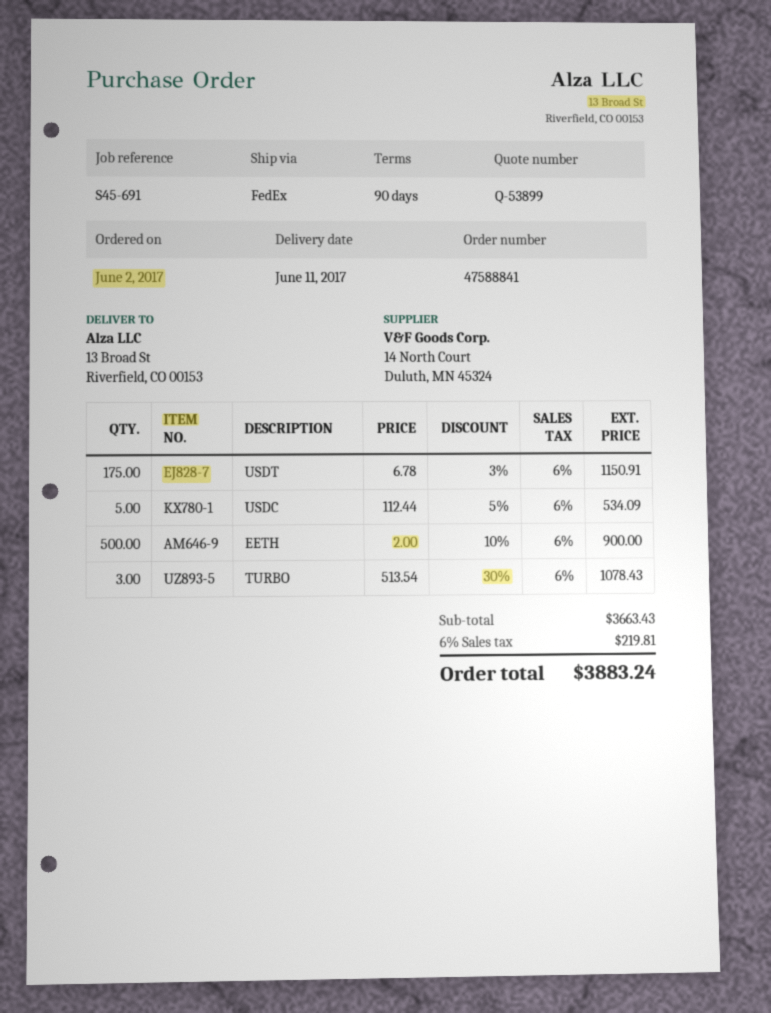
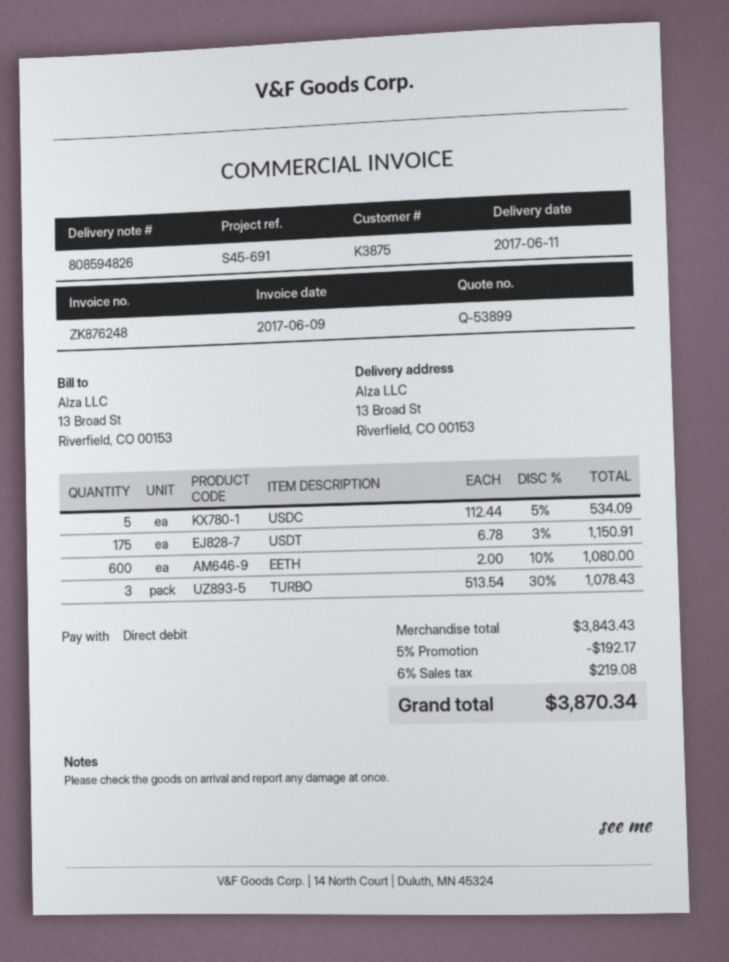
EETH: 500 x 2.00 - 10% = 900.00 -> 600 x 2.00 - 10% = 1080.00
subtotal: 3663.43 -> 3843.43
discount: none -> 5% = 192.17
tax: 6% = 219.81 -> 6% = 219.08
total: 3883.24 -> 3870.34

